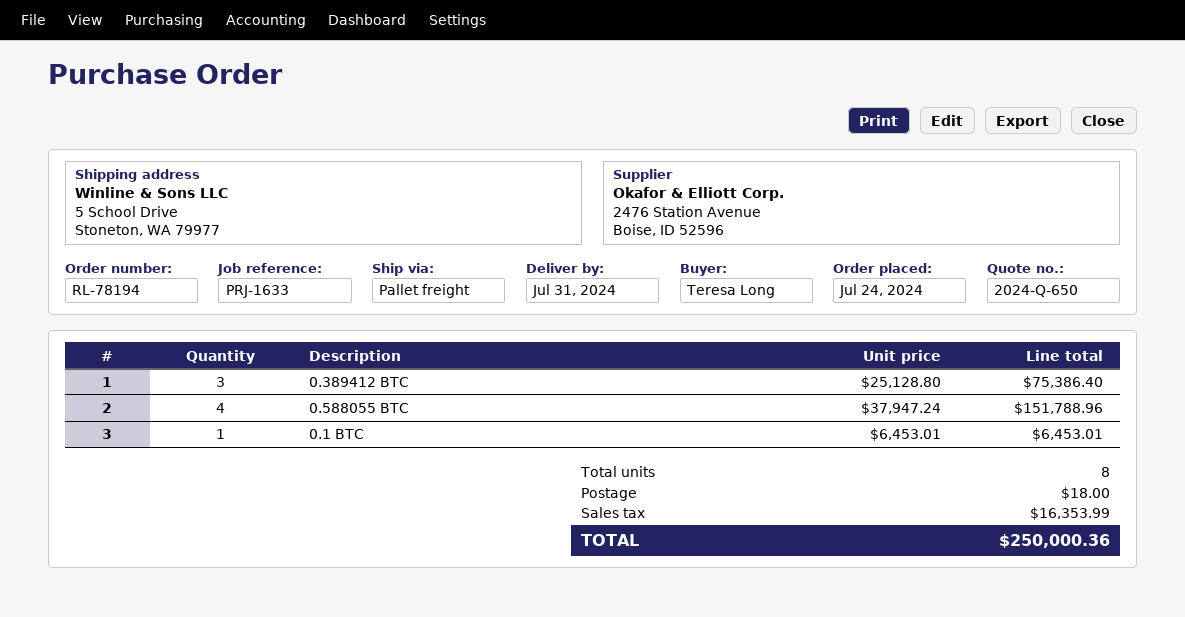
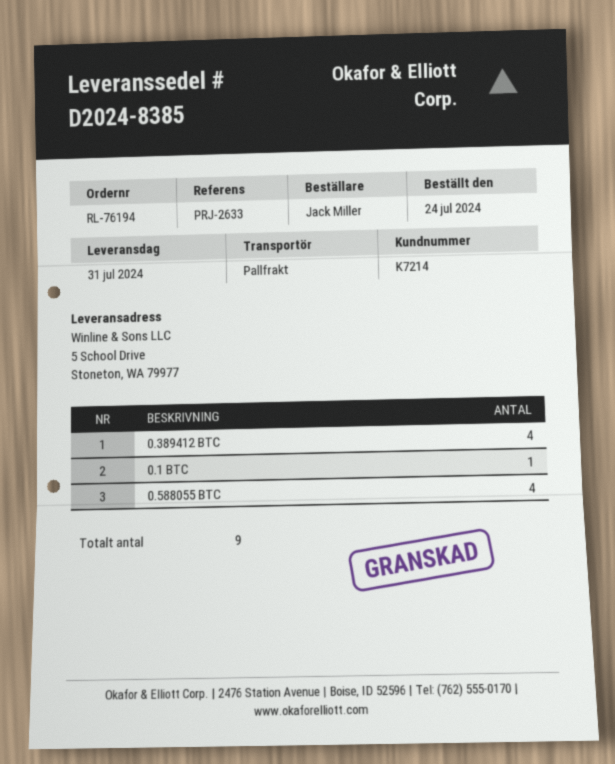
order number: RL-78194 -> RL-76194
reference: PRJ-1633 -> PRJ-2633
ordered by: Teresa Long -> Jack Miller
0.389412 BTC: 3 -> 4
total quantity: 8 -> 9

